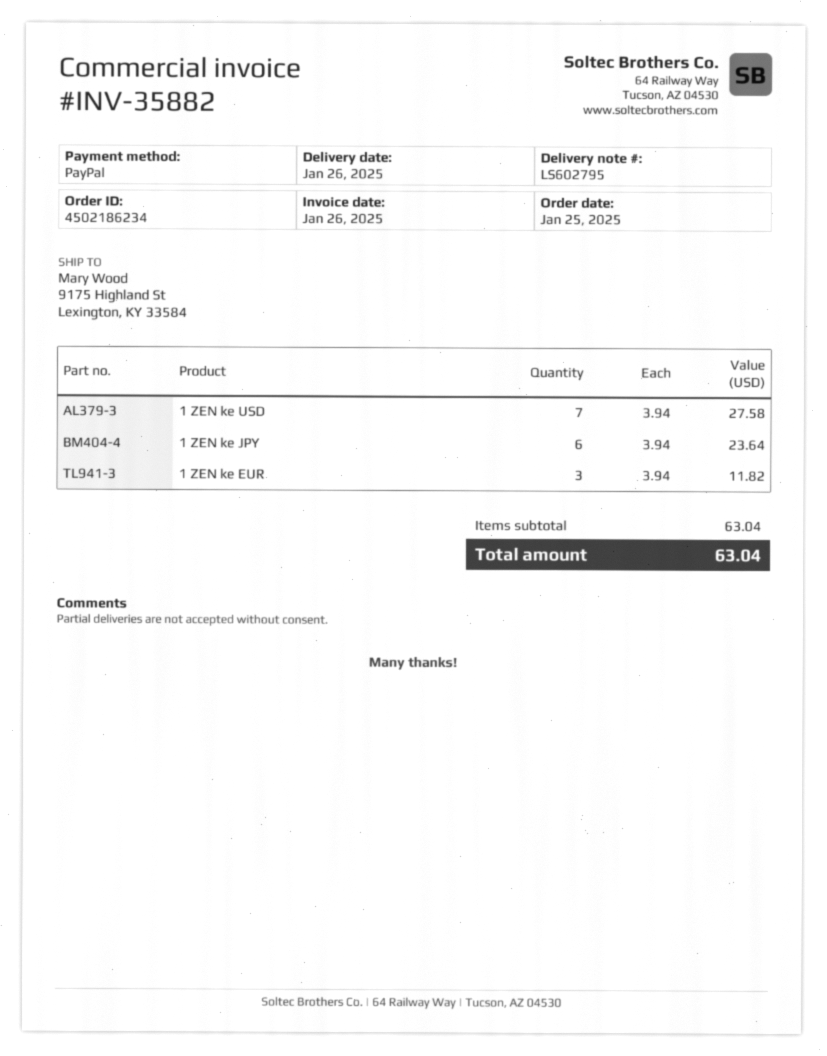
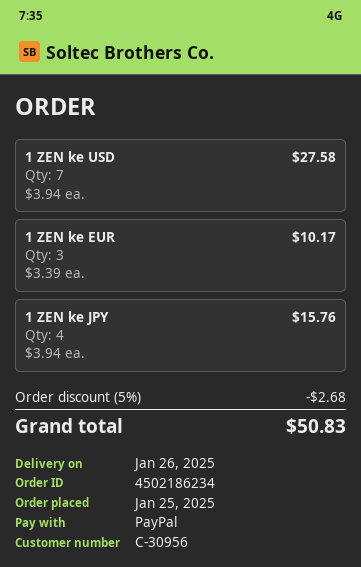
1 ZEN ke JPY: 6 x 3.94 = 23.64 -> 4 x 3.94 = 15.76
1 ZEN ke EUR: 3 x 3.94 = 11.82 -> 3 x 3.39 = 10.17
discount: none -> 5% = 2.68
total: 63.04 -> 50.83

